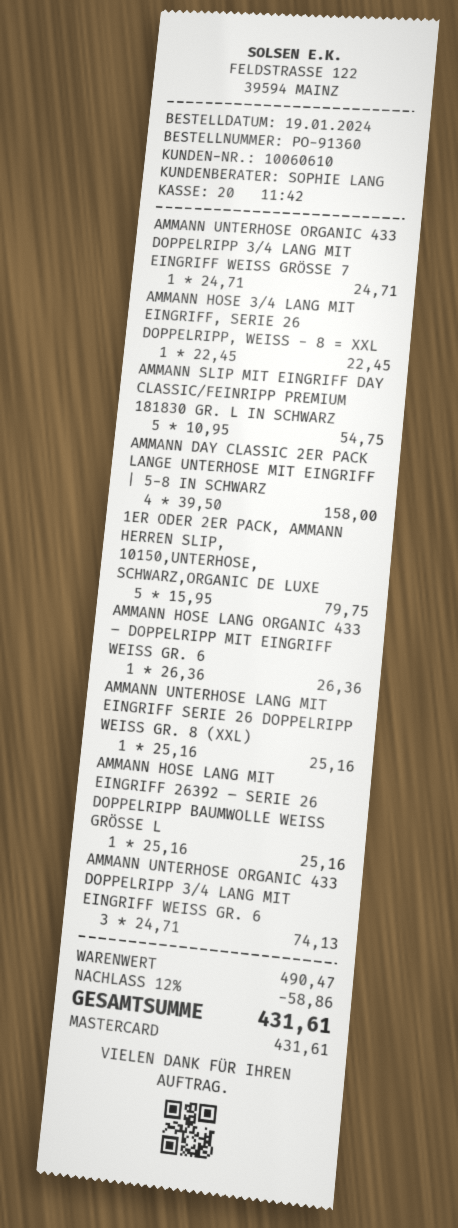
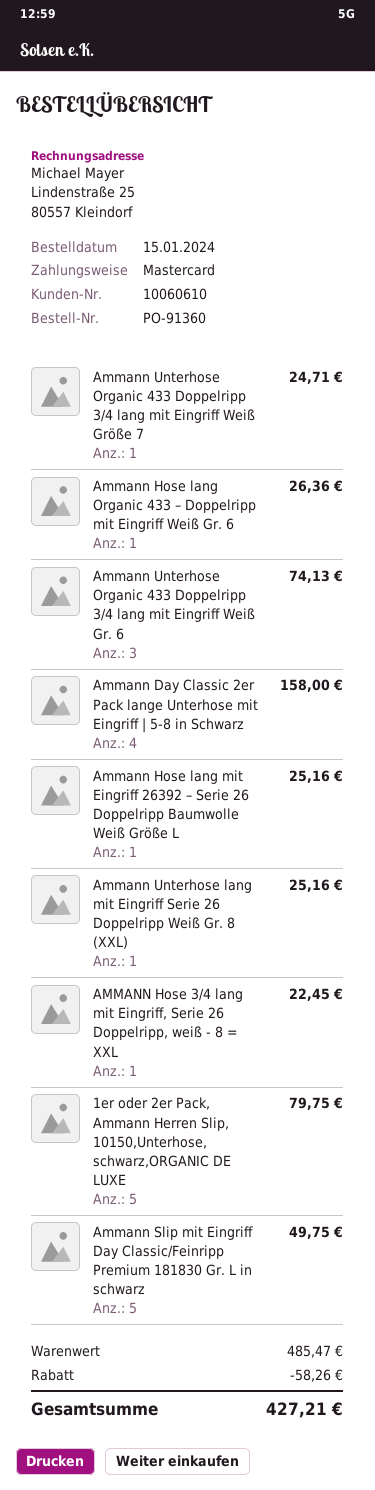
order date: 2024-01-19 -> 2024-01-15
AMMANN SLIP MIT EINGRIFF DAY CLASSIC/FEINRIPP PREMIUM 181830 GR. L IN SCHWARZ: 5 for 54.75 -> 5 for 49.75
subtotal: 490.47 -> 485.47
discount: 58.86 -> 58.26
total: 431.61 -> 427.21

